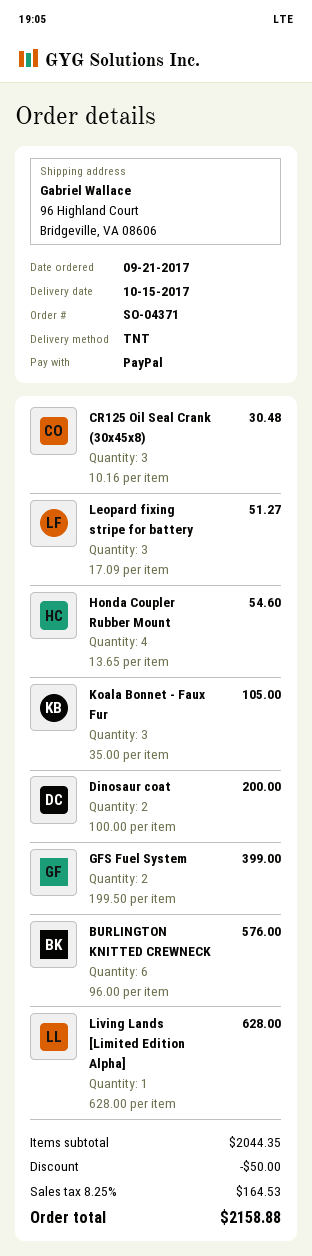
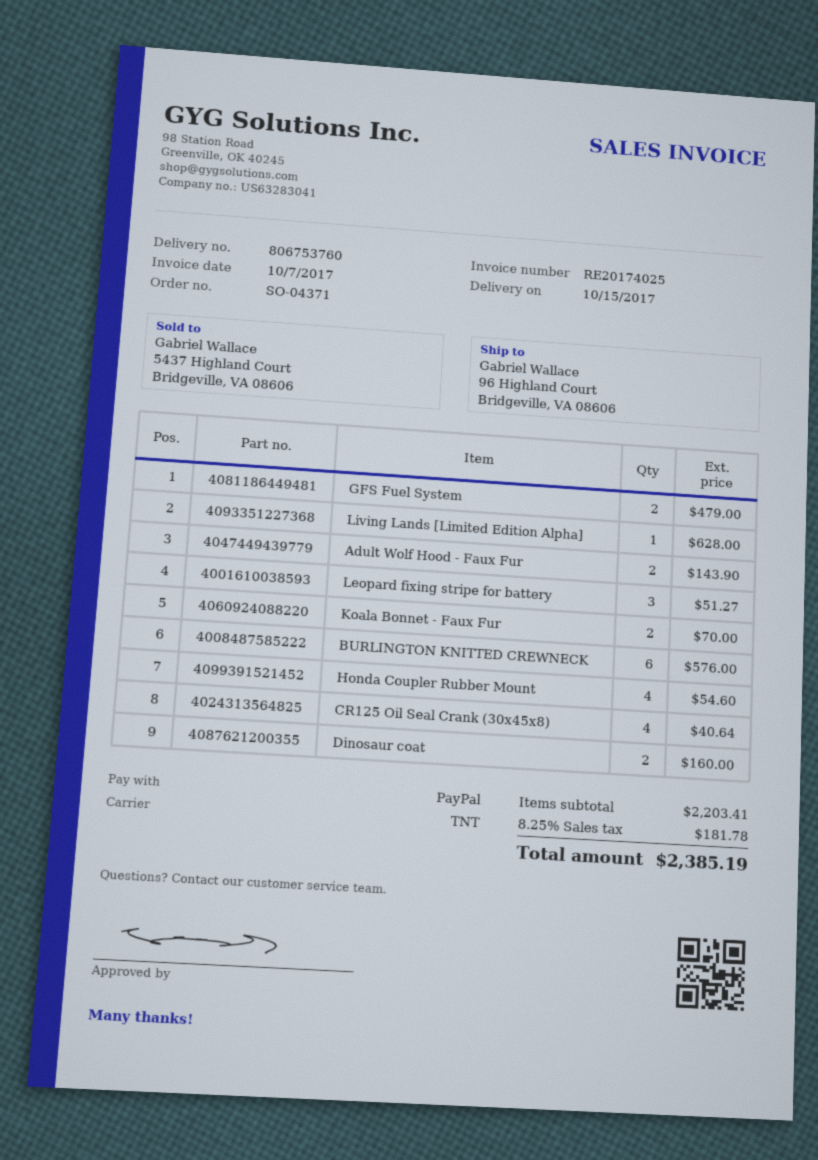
CR125 Oil Seal Crank (30x45x8): 3 for 30.48 -> 4 for 40.64
Koala Bonnet - Faux Fur: 3 for 105.00 -> 2 for 70.00
Dinosaur coat: 2 for 200.00 -> 2 for 160.00
GFS Fuel System: 2 for 399.00 -> 2 for 479.00
Adult Wolf Hood - Faux Fur: none -> 2 for 143.90
subtotal: 2044.35 -> 2203.41
discount: 50.00 -> none
tax: 8.25% = 164.53 -> 8.25% = 181.78
total: 2158.88 -> 2385.19

